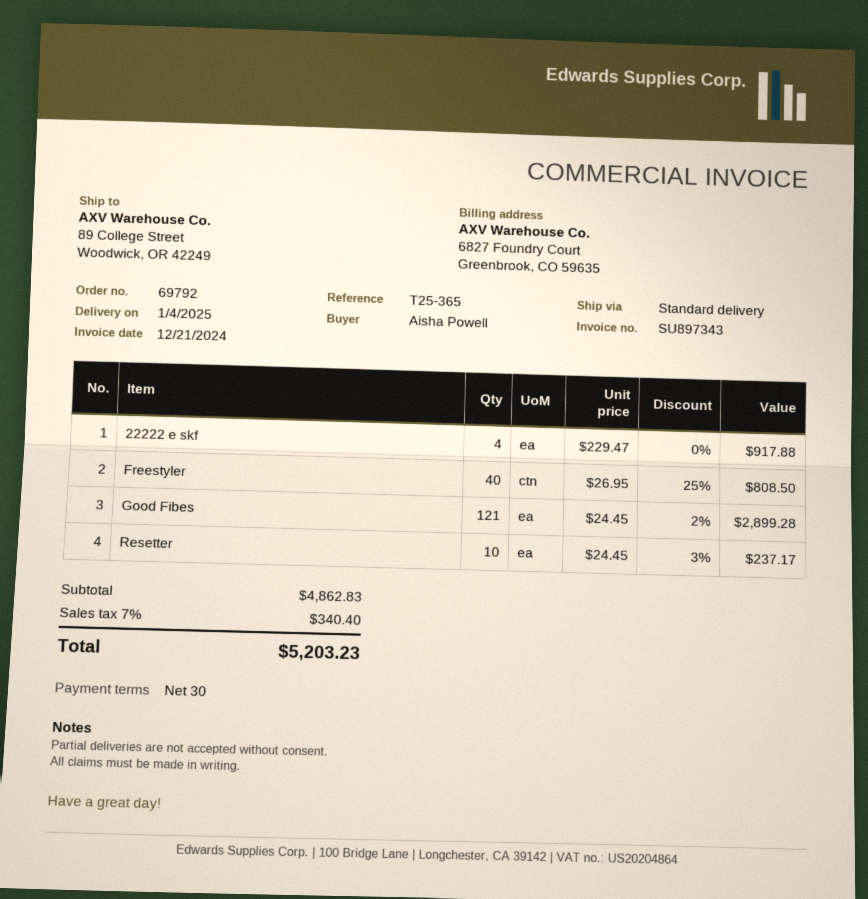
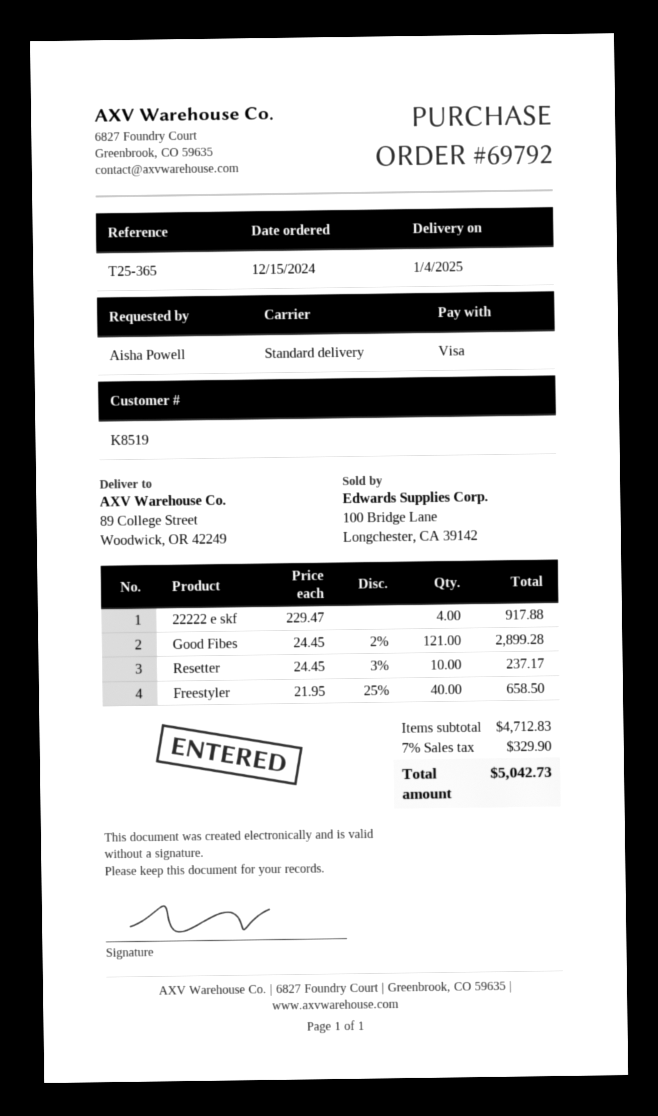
Freestyler: 40 x 26.95 - 25% = 808.50 -> 40 x 21.95 - 25% = 658.50
subtotal: 4862.83 -> 4712.83
tax: 7% = 340.40 -> 7% = 329.90
total: 5203.23 -> 5042.73

